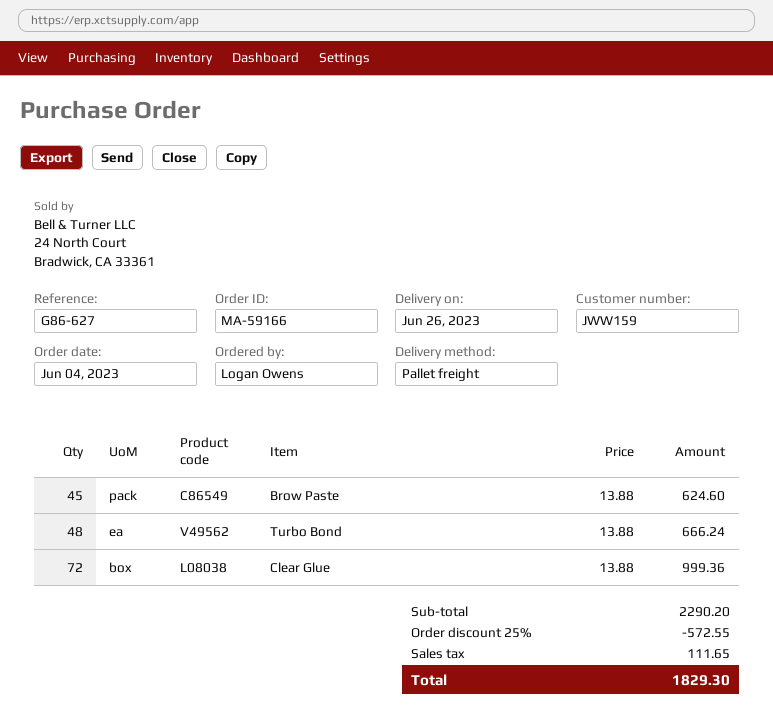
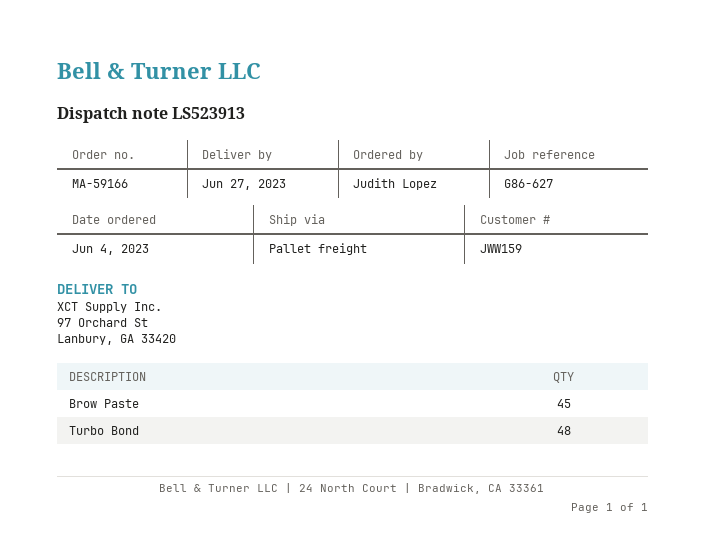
delivery date: 2023-06-26 -> 2023-06-27
ordered by: Logan Owens -> Judith Lopez
Clear Glue: 72 -> none

